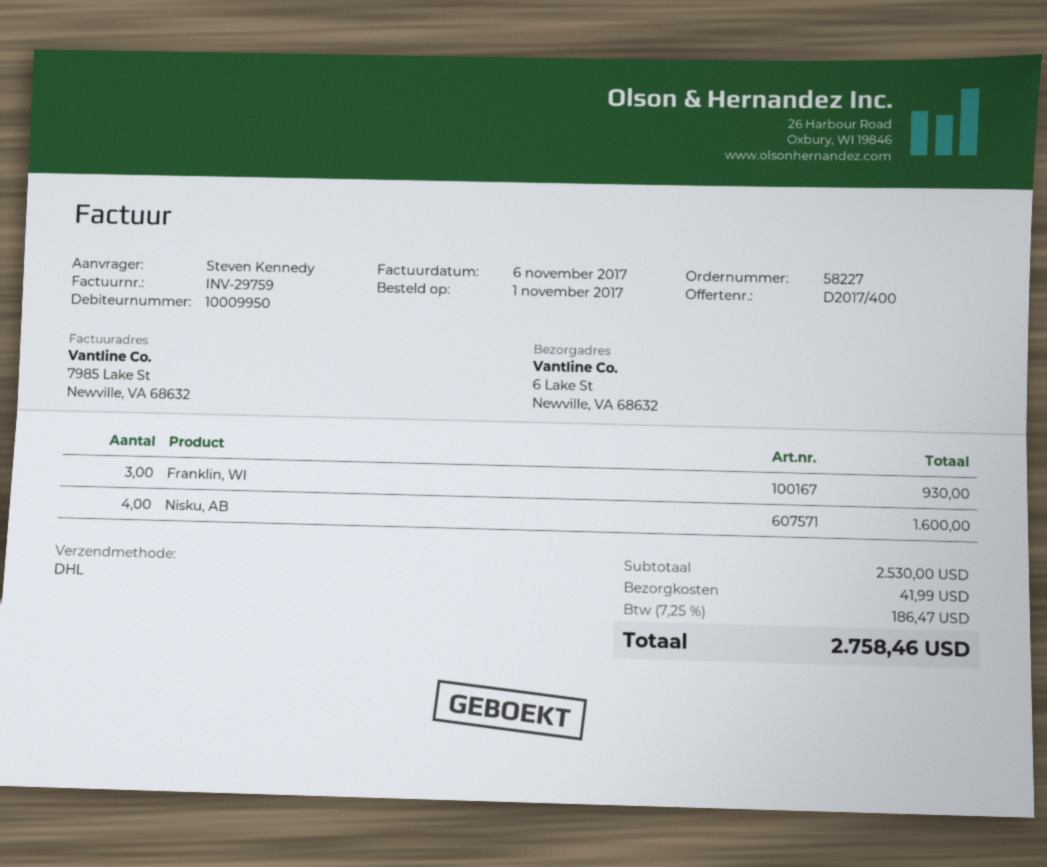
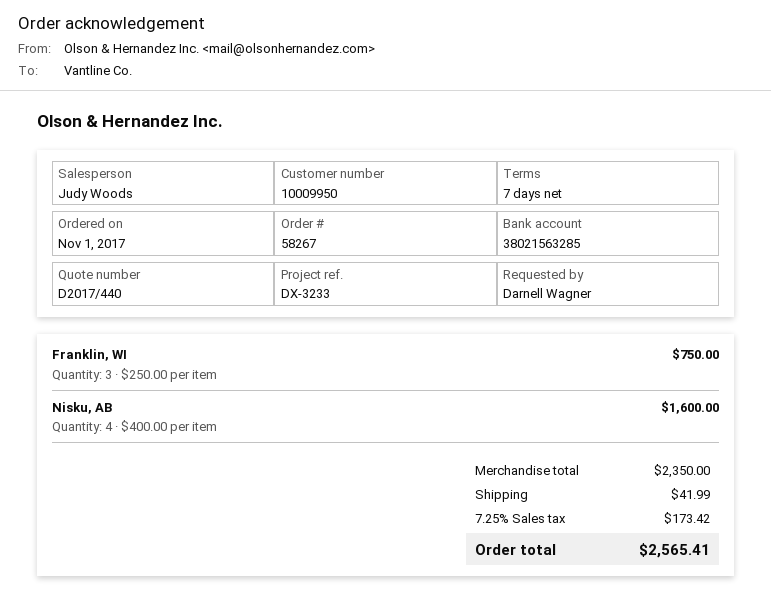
quote number: D2017/400 -> D2017/440
order number: 58227 -> 58267
ordered by: Steven Kennedy -> Darnell Wagner
Franklin, WI: 3 for 930.00 -> 3 for 750.00
subtotal: 2530.00 -> 2350.00
tax: 7.25% = 186.47 -> 7.25% = 173.42
total: 2758.46 -> 2565.41

